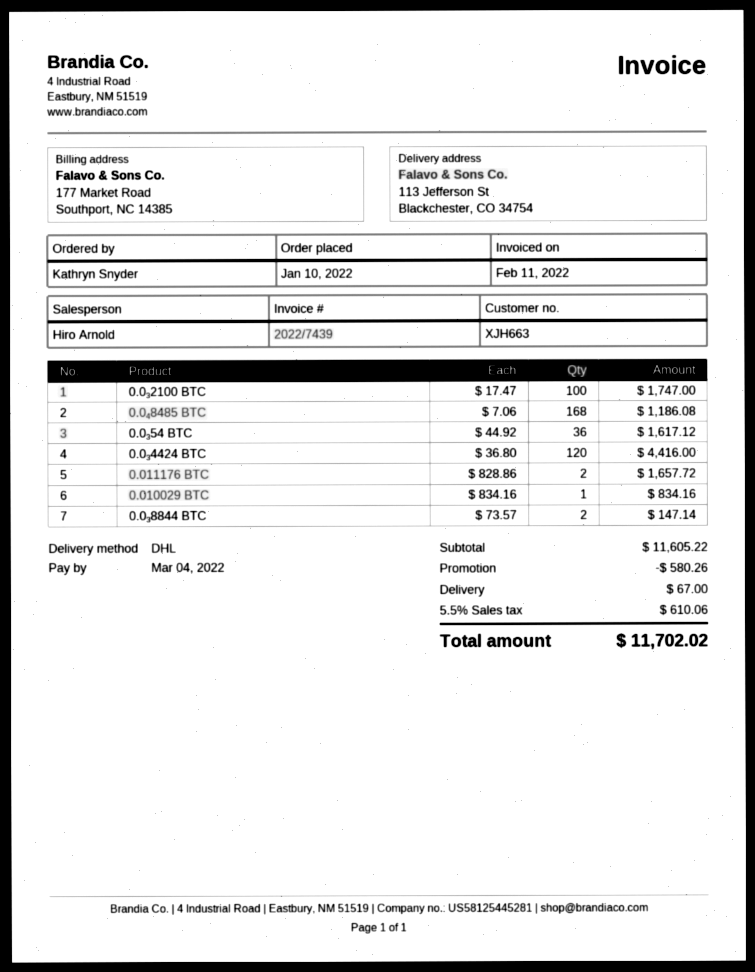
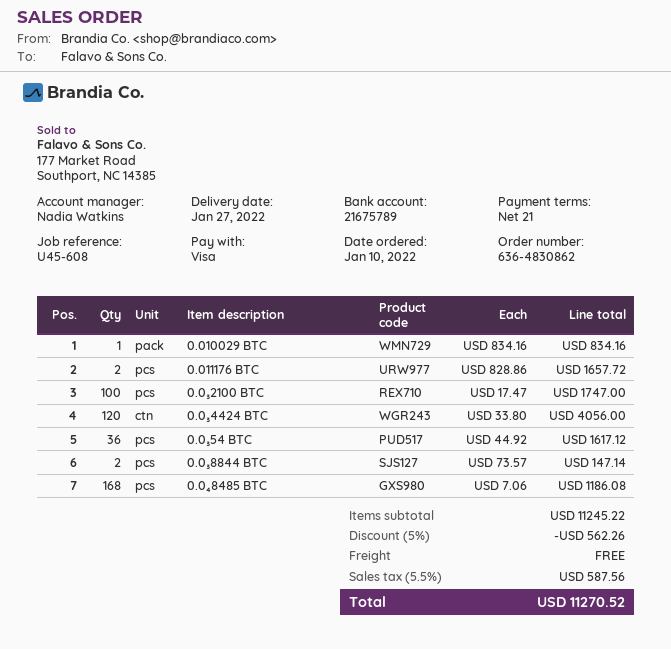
sales rep: Hiro Arnold -> Nadia Watkins
0.0₃4424 BTC: 120 x 36.80 = 4416.00 -> 120 x 33.80 = 4056.00
subtotal: 11605.22 -> 11245.22
discount: 580.26 -> 562.26
shipping: 67.00 -> 0.00
tax: 5.5% = 610.06 -> 5.5% = 587.56
total: 11702.02 -> 11270.52

